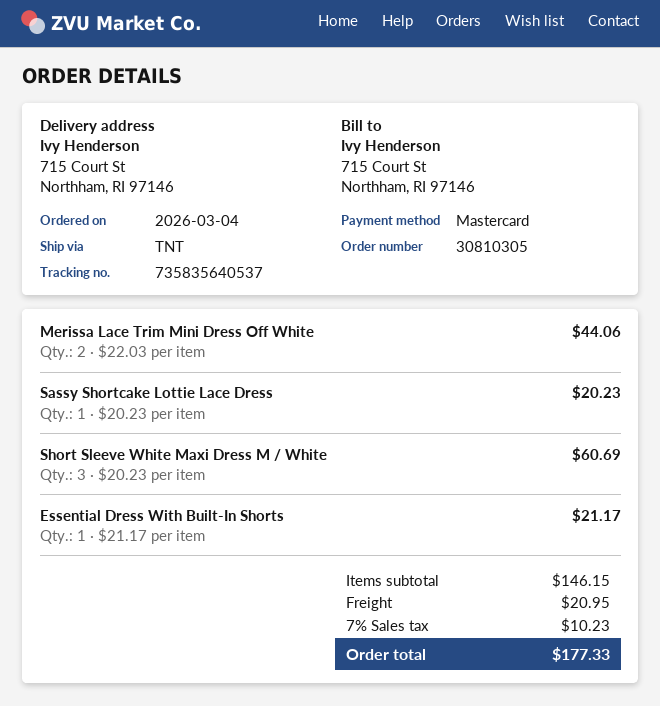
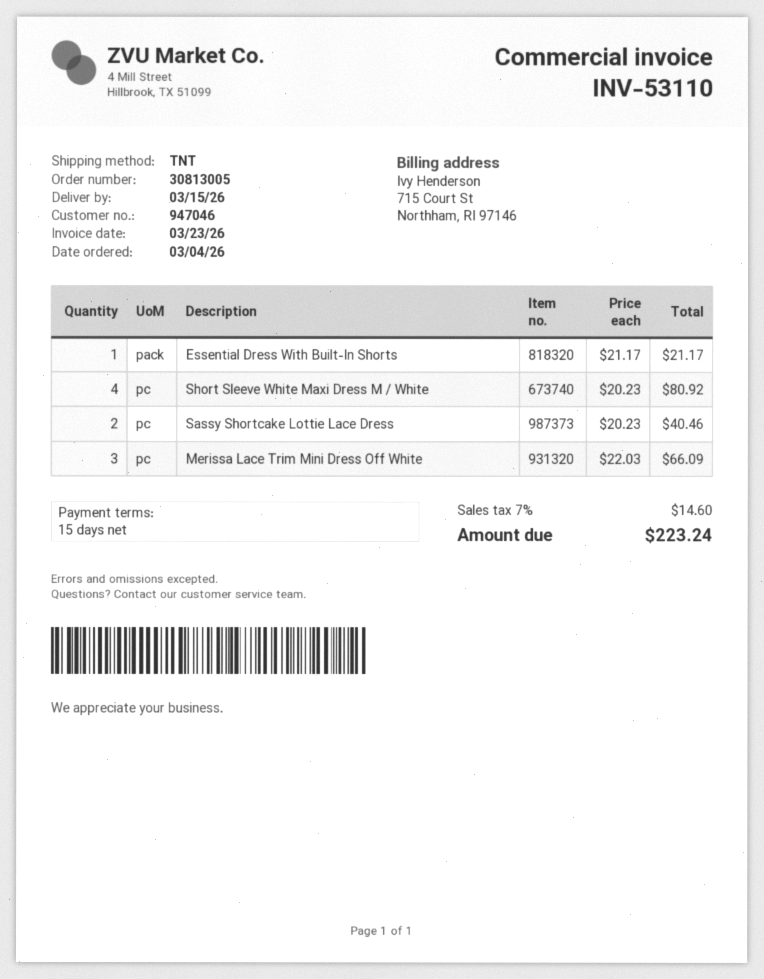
order number: 30810305 -> 30813005
Merissa Lace Trim Mini Dress Off White: 2 x 22.03 = 44.06 -> 3 x 22.03 = 66.09
Sassy Shortcake Lottie Lace Dress: 1 x 20.23 = 20.23 -> 2 x 20.23 = 40.46
Short Sleeve White Maxi Dress M / White: 3 x 20.23 = 60.69 -> 4 x 20.23 = 80.92
shipping: 20.95 -> none
tax: 7% = 10.23 -> 7% = 14.60
total: 177.33 -> 223.24

